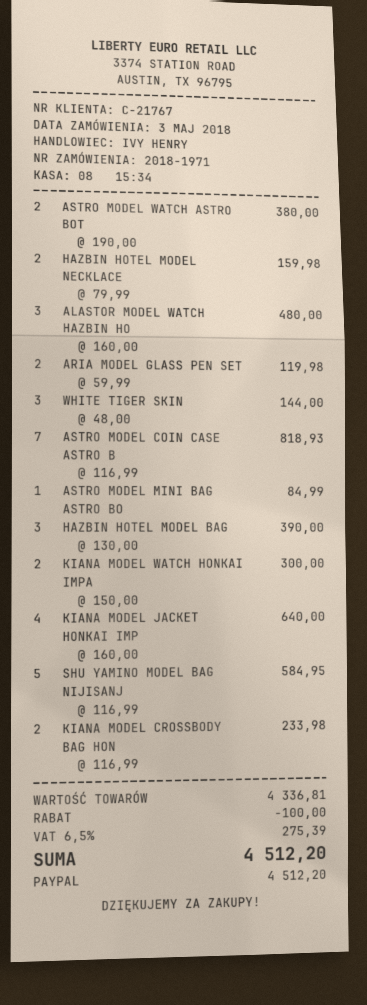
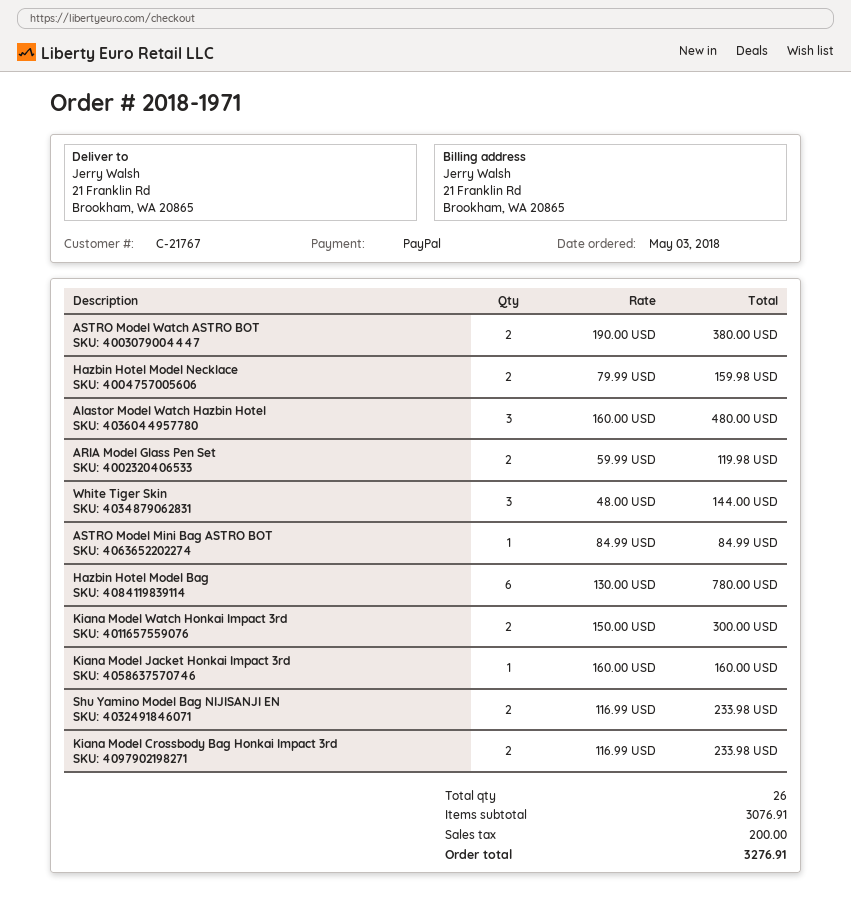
ASTRO MODEL COIN CASE ASTRO B: 7 x 116.99 = 818.93 -> none
HAZBIN HOTEL MODEL BAG: 3 x 130.00 = 390.00 -> 6 x 130.00 = 780.00
KIANA MODEL JACKET HONKAI IMP: 4 x 160.00 = 640.00 -> 1 x 160.00 = 160.00
SHU YAMINO MODEL BAG NIJISANJ: 5 x 116.99 = 584.95 -> 2 x 116.99 = 233.98
subtotal: 4336.81 -> 3076.91
discount: 100.00 -> none
tax: 275.39 -> 200.00
total: 4512.20 -> 3276.91

